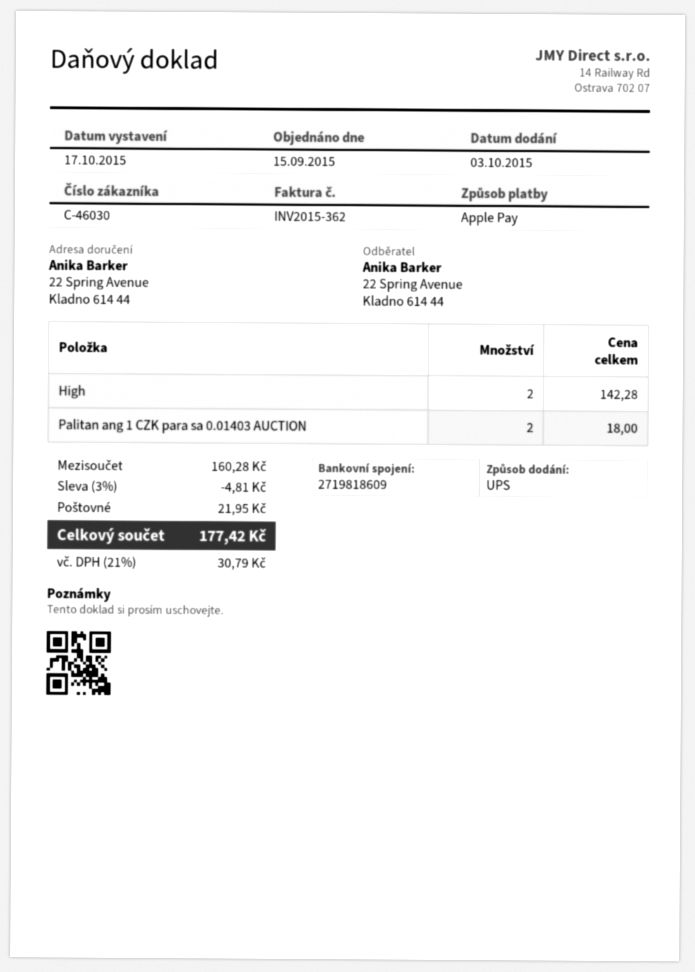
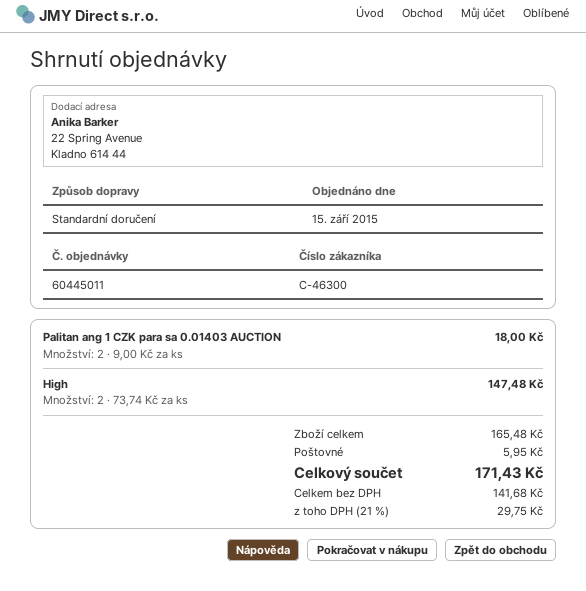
customer number: C-46030 -> C-46300
shipping method: UPS -> standard
High: 2 for 142.28 -> 2 for 147.48
subtotal: 160.28 -> 165.48
discount: 3% = 4.81 -> none
shipping: 21.95 -> 5.95
tax: 21% = 30.79 -> 21% = 29.75
total: 177.42 -> 171.43

